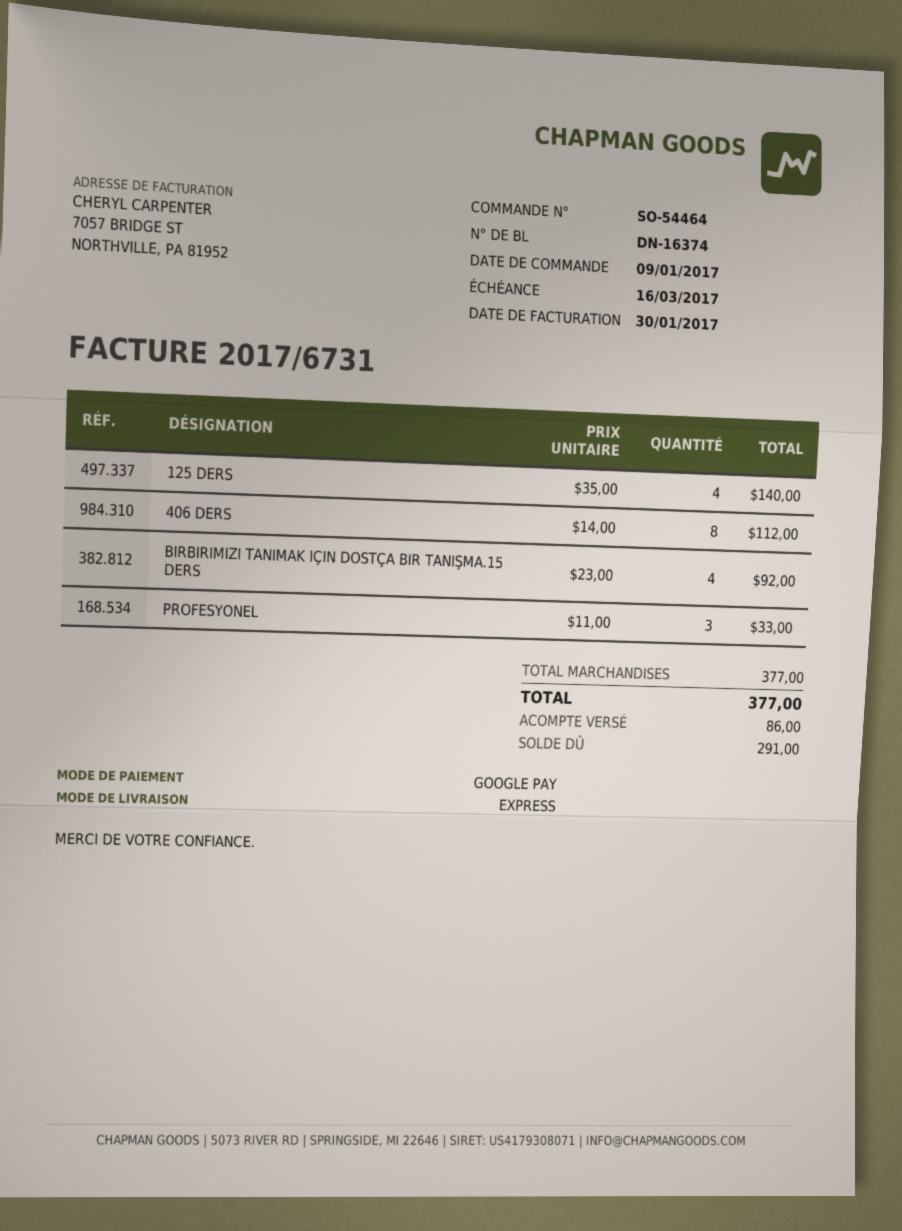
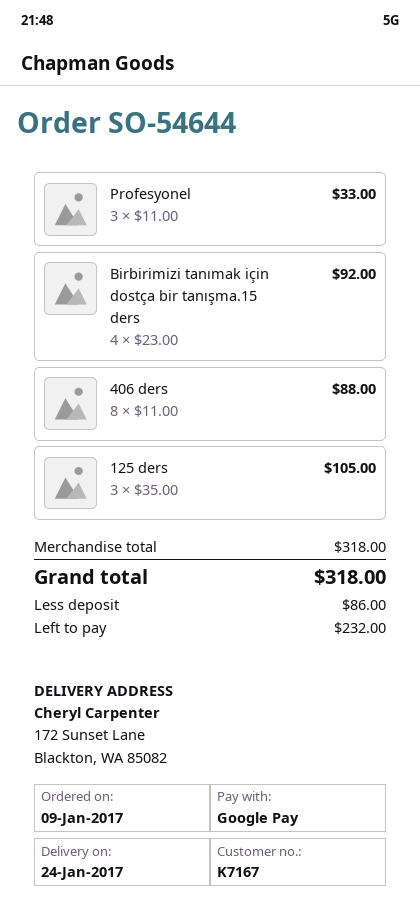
order number: SO-54464 -> SO-54644
125 DERS: 4 x 35.00 = 140.00 -> 3 x 35.00 = 105.00
406 DERS: 8 x 14.00 = 112.00 -> 8 x 11.00 = 88.00
subtotal: 377.00 -> 318.00
total: 377.00 -> 318.00
balance: 291.00 -> 232.00

